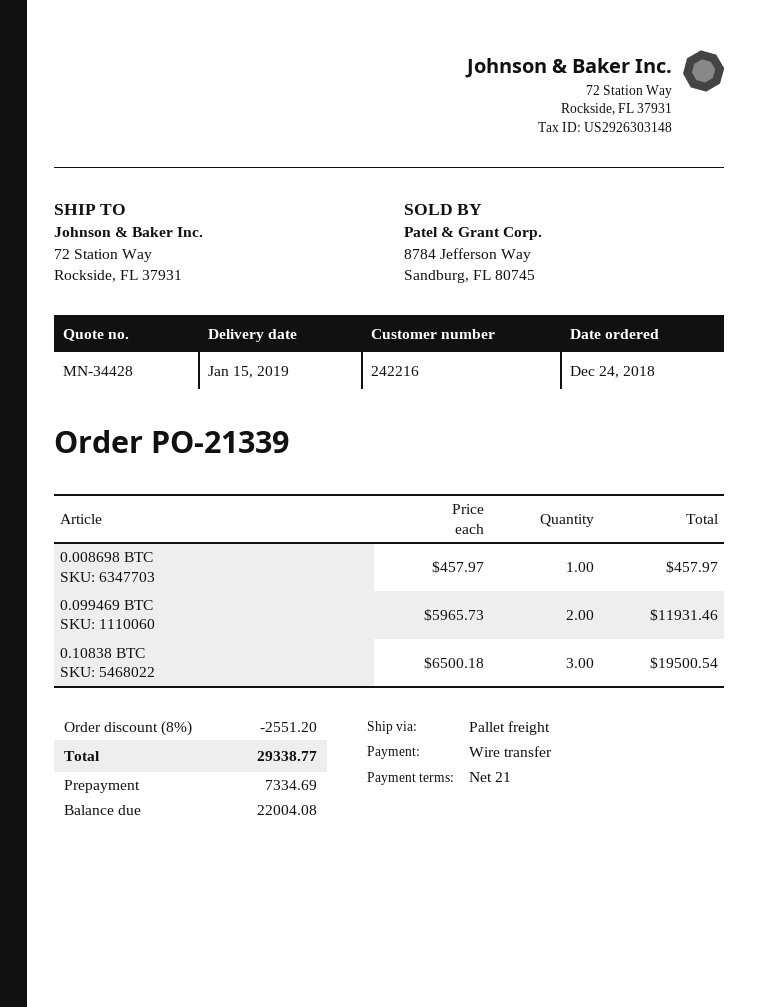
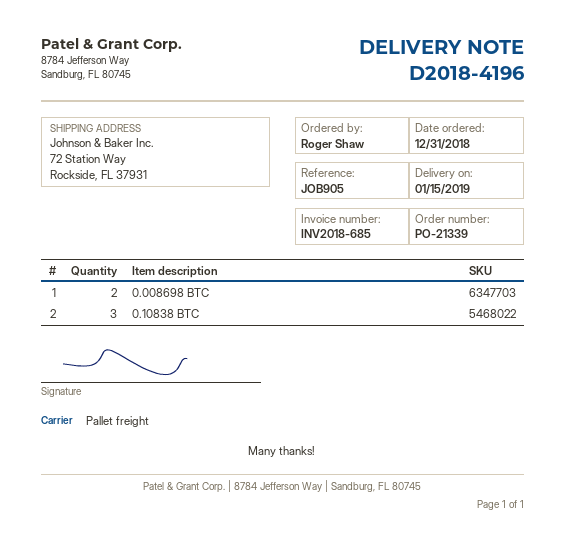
order date: 2018-12-24 -> 2018-12-31
0.008698 BTC: 1 -> 2
0.099469 BTC: 2 -> none

